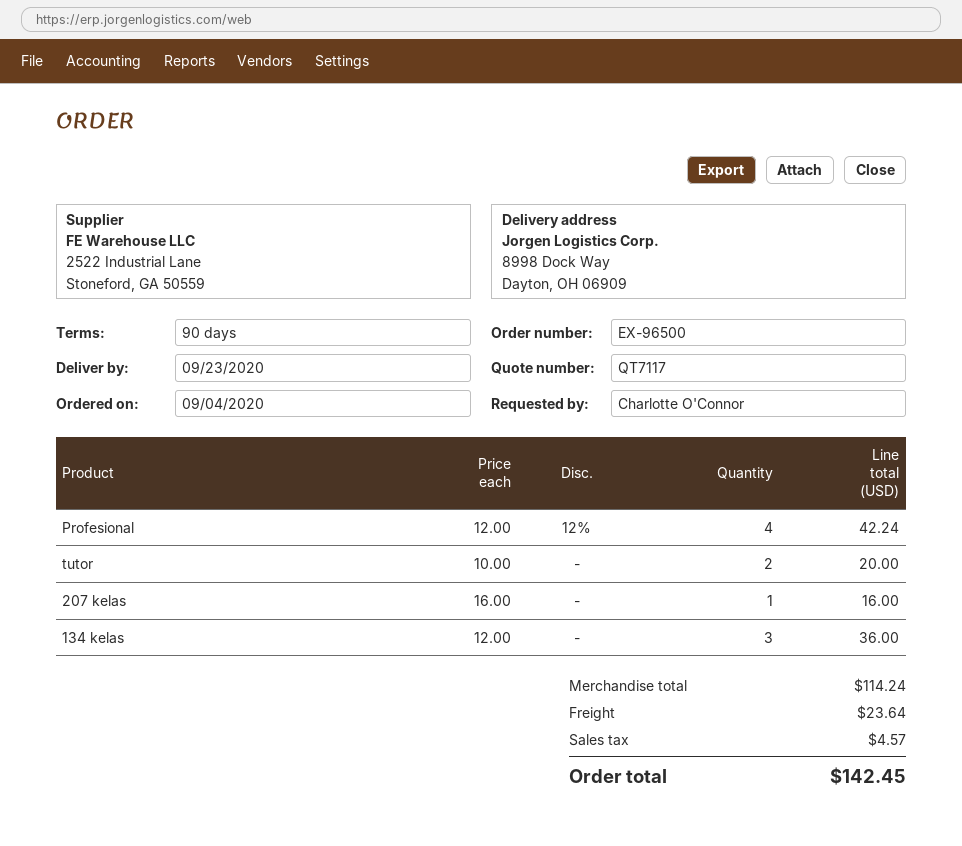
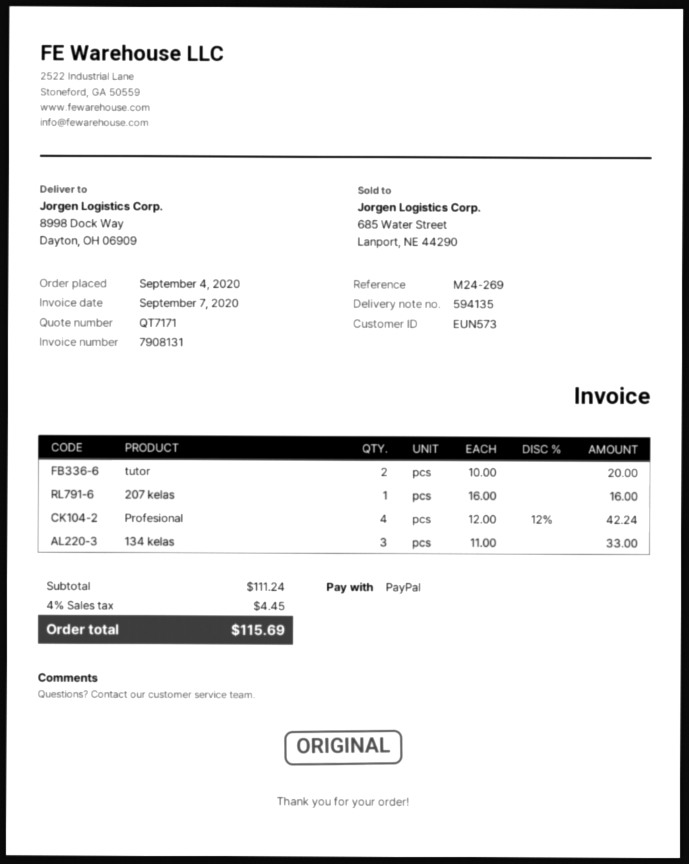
quote number: QT7117 -> QT7171
134 kelas: 3 x 12.00 = 36.00 -> 3 x 11.00 = 33.00
subtotal: 114.24 -> 111.24
shipping: 23.64 -> none
tax: 4.57 -> 4.45
total: 142.45 -> 115.69

